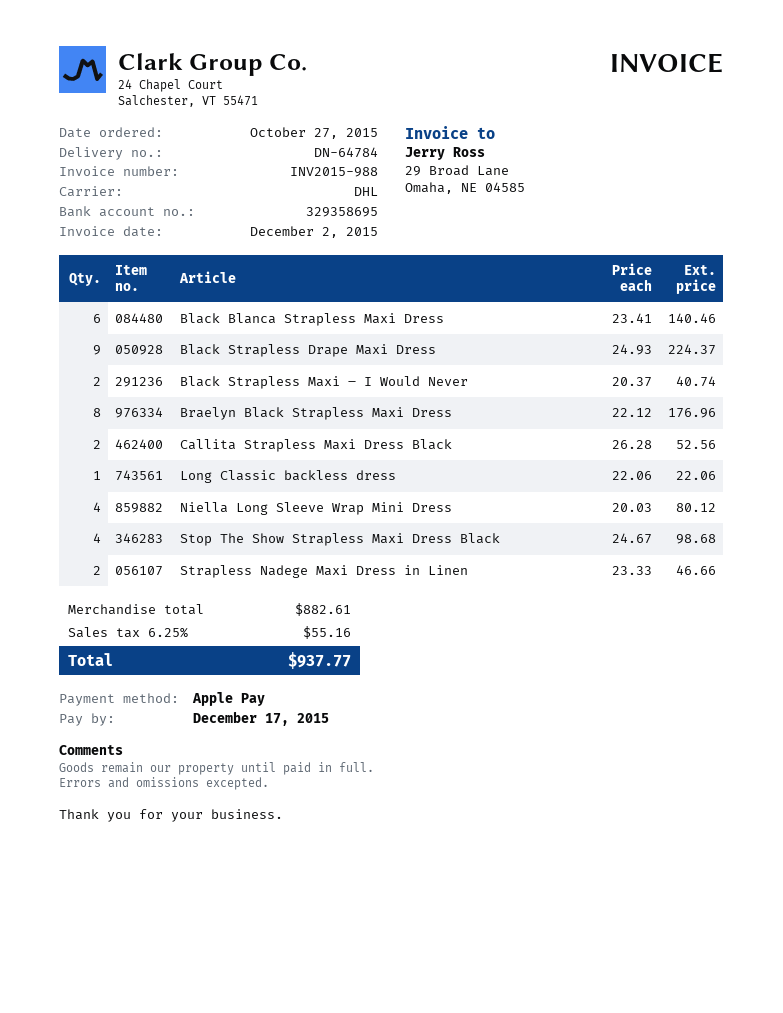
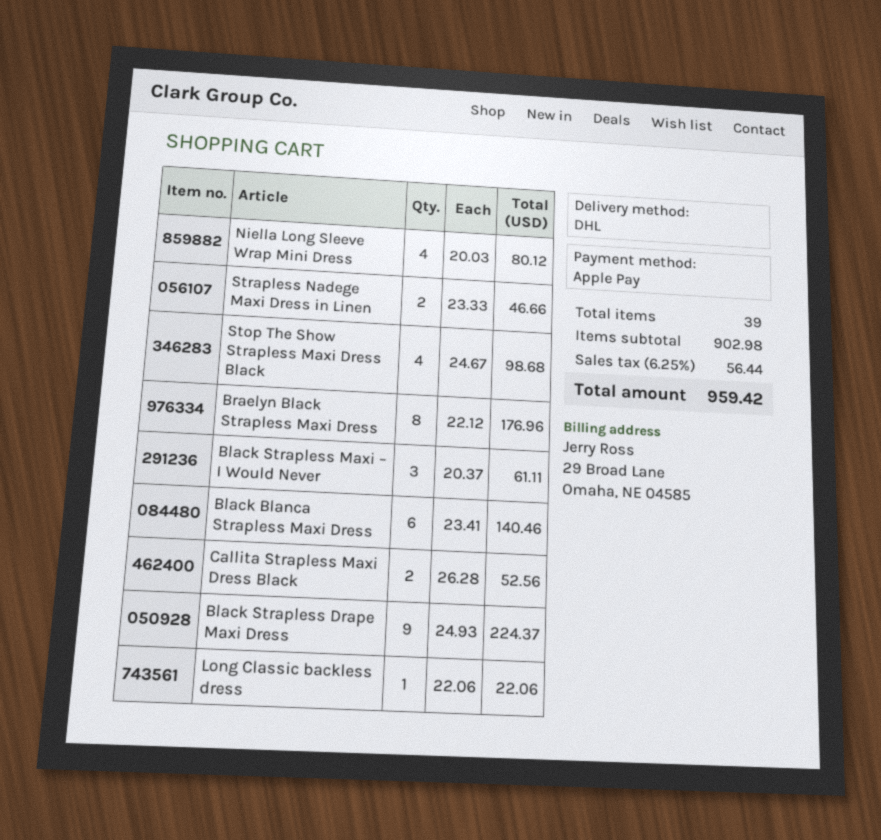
Black Strapless Maxi – I Would Never: 2 x 20.37 = 40.74 -> 3 x 20.37 = 61.11
subtotal: 882.61 -> 902.98
tax: 6.25% = 55.16 -> 6.25% = 56.44
total: 937.77 -> 959.42

